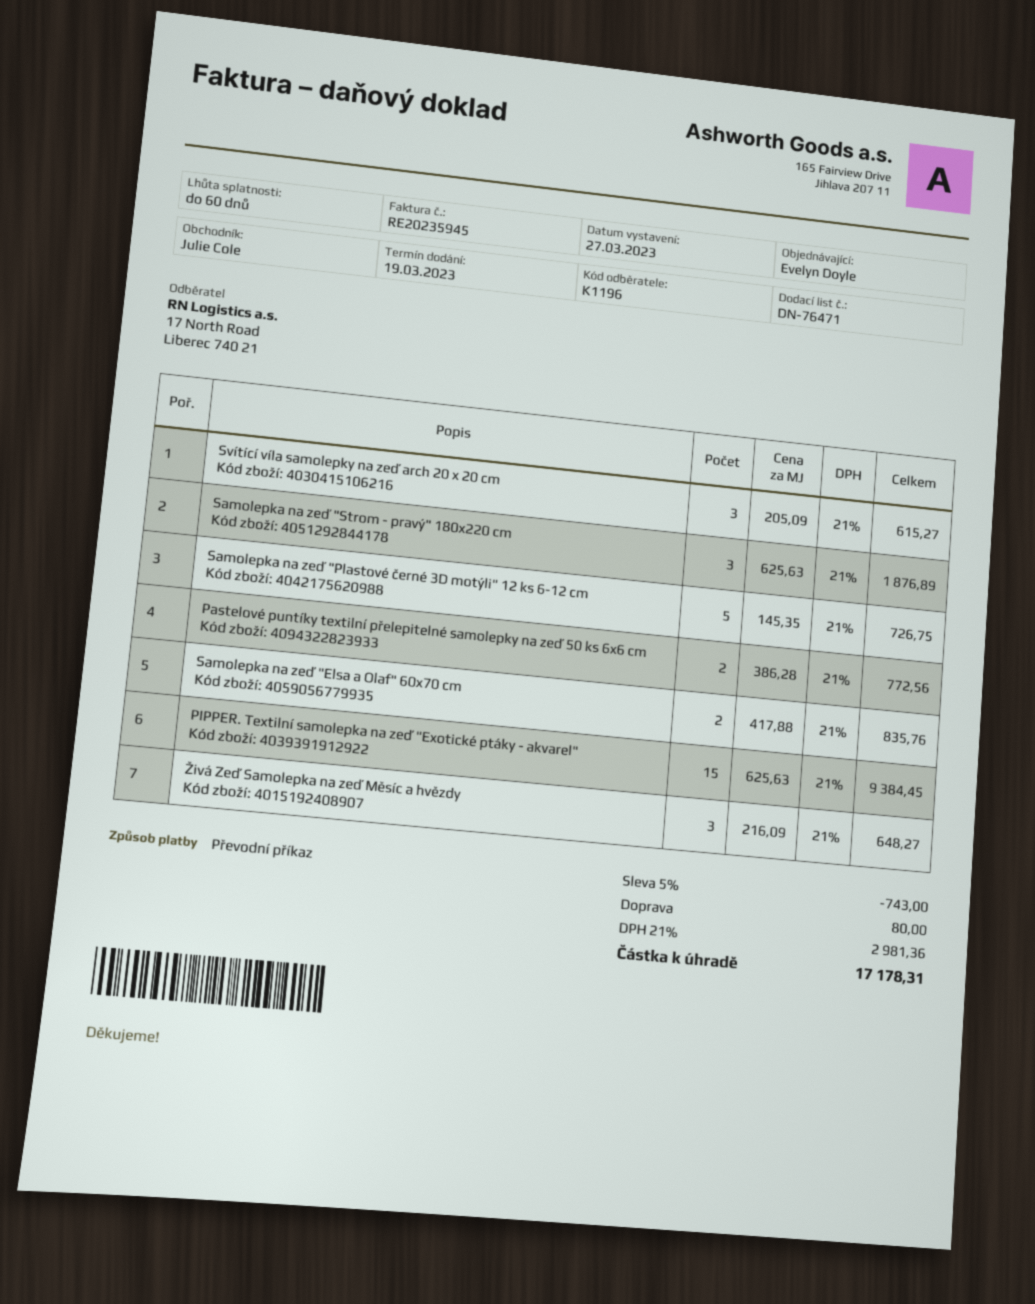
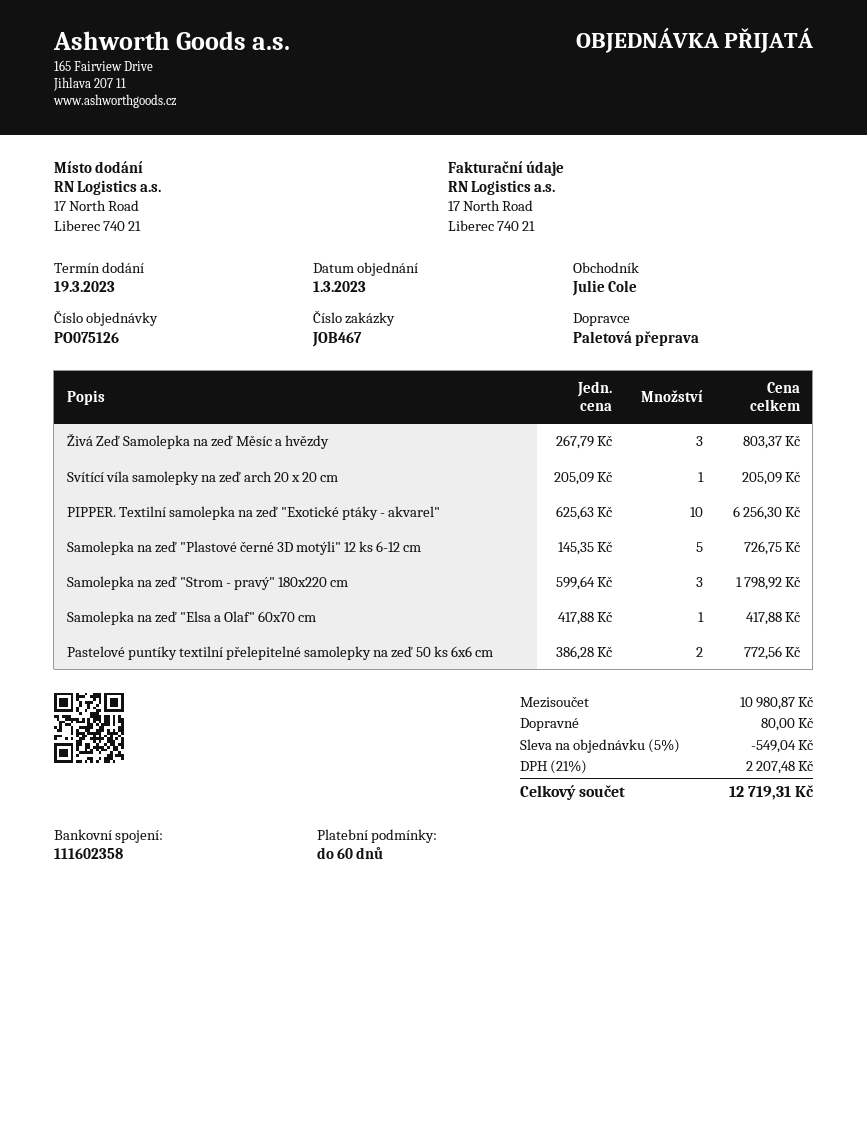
Svítící víla samolepky na zeď arch 20 x 20 cm: 3 x 205.09 = 615.27 -> 1 x 205.09 = 205.09
Samolepka na zeď "Strom - pravý" 180x220 cm: 3 x 625.63 = 1876.89 -> 3 x 599.64 = 1798.92
Samolepka na zeď "Elsa a Olaf" 60x70 cm: 2 x 417.88 = 835.76 -> 1 x 417.88 = 417.88
PIPPER. Textilní samolepka na zeď "Exotické ptáky - akvarel": 15 x 625.63 = 9384.45 -> 10 x 625.63 = 6256.30
Živá Zeď Samolepka na zeď Měsíc a hvězdy: 3 x 216.09 = 648.27 -> 3 x 267.79 = 803.37
discount: 5% = 743.00 -> 5% = 549.04
tax: 21% = 2981.36 -> 21% = 2207.48
total: 17178.31 -> 12719.31

